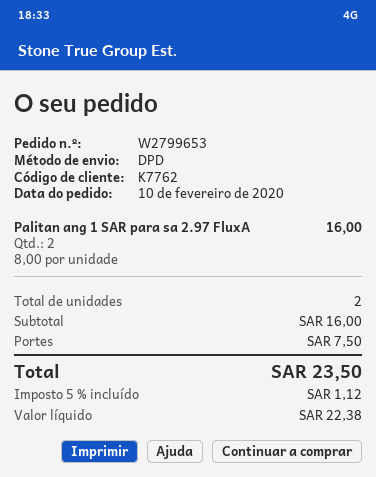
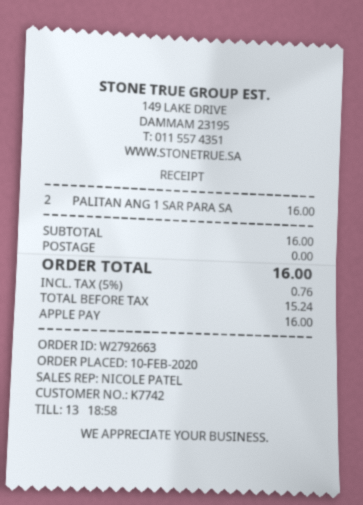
order number: W2799653 -> W2792663
customer number: K7762 -> K7742
shipping: 7.50 -> 0.00
net: 22.38 -> 15.24
tax: 5% = 1.12 -> 5% = 0.76
total: 23.50 -> 16.00

